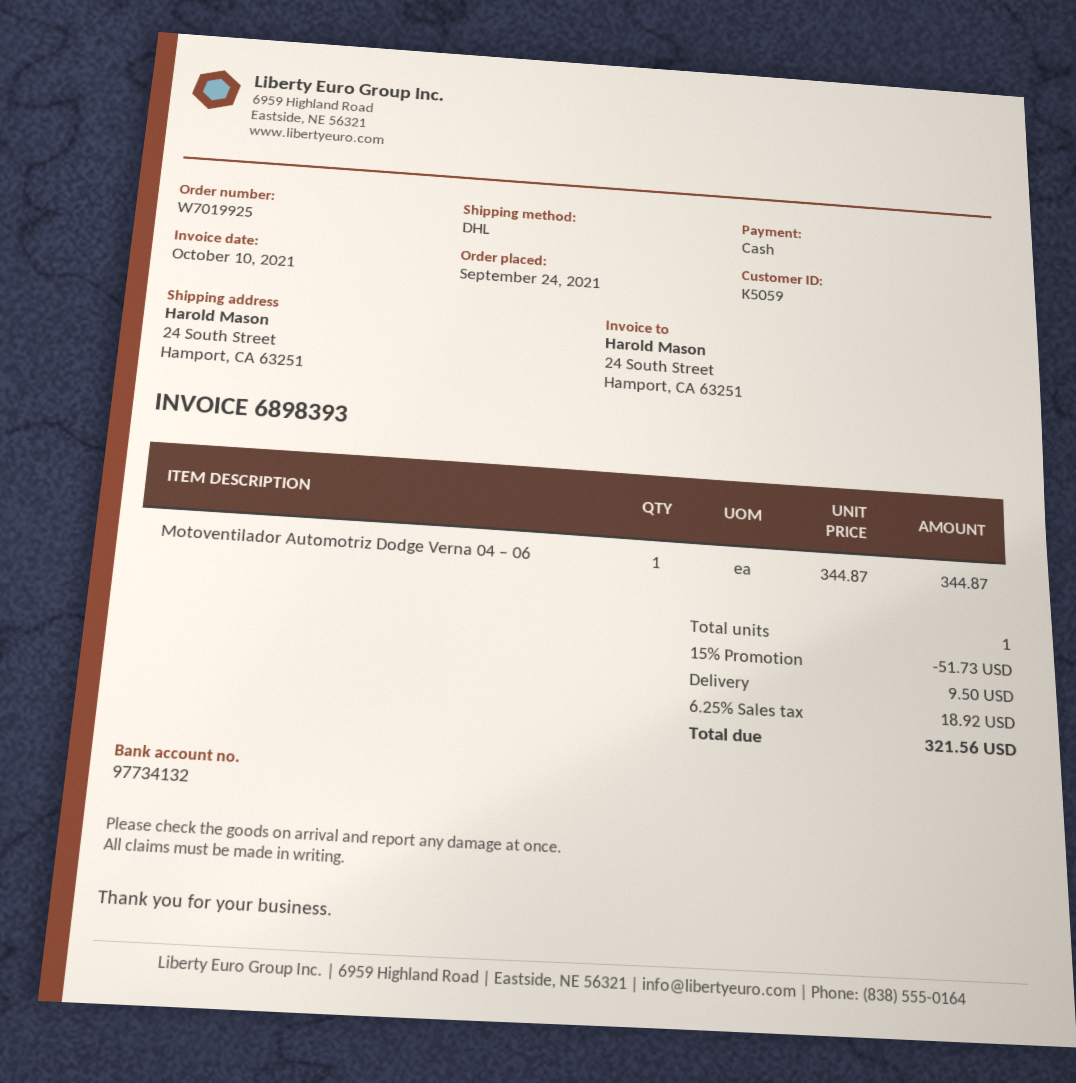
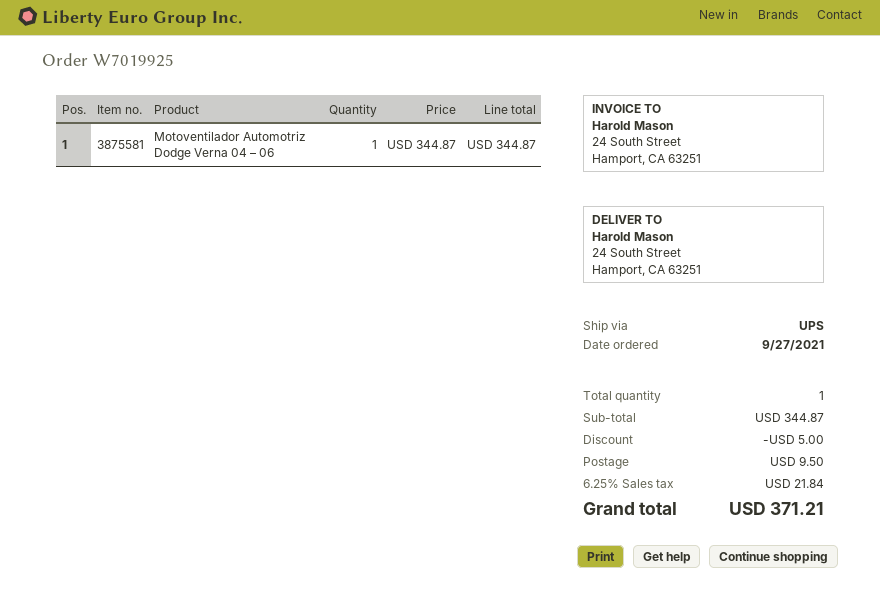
order date: 2021-09-24 -> 2021-09-27
shipping method: DHL -> UPS
discount: 51.73 -> 5.00
tax: 6.25% = 18.92 -> 6.25% = 21.84
total: 321.56 -> 371.21

